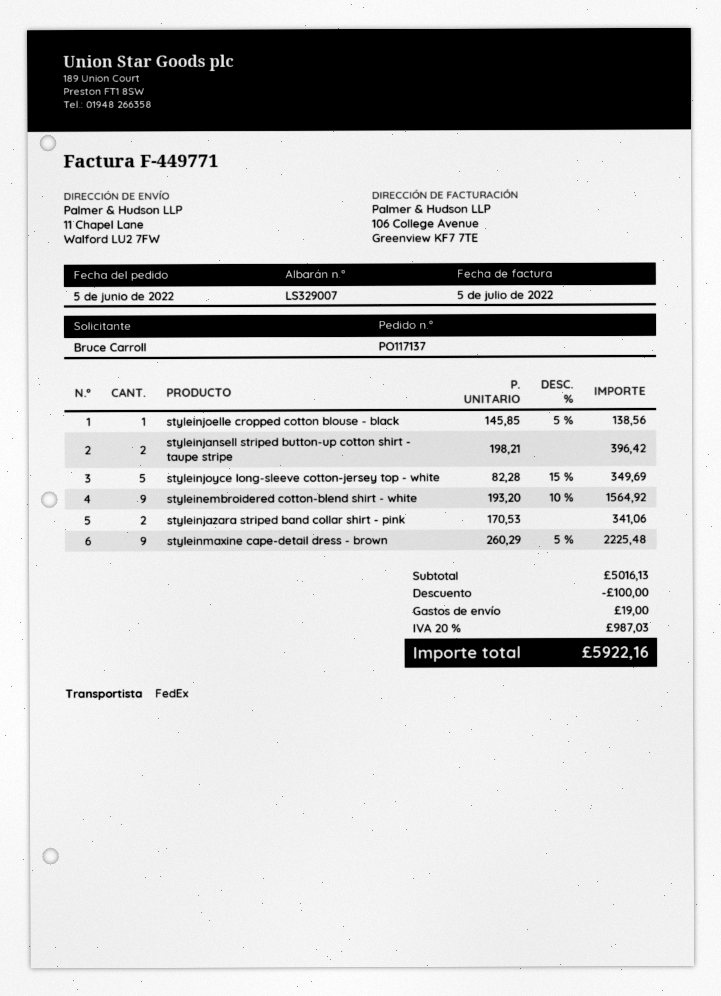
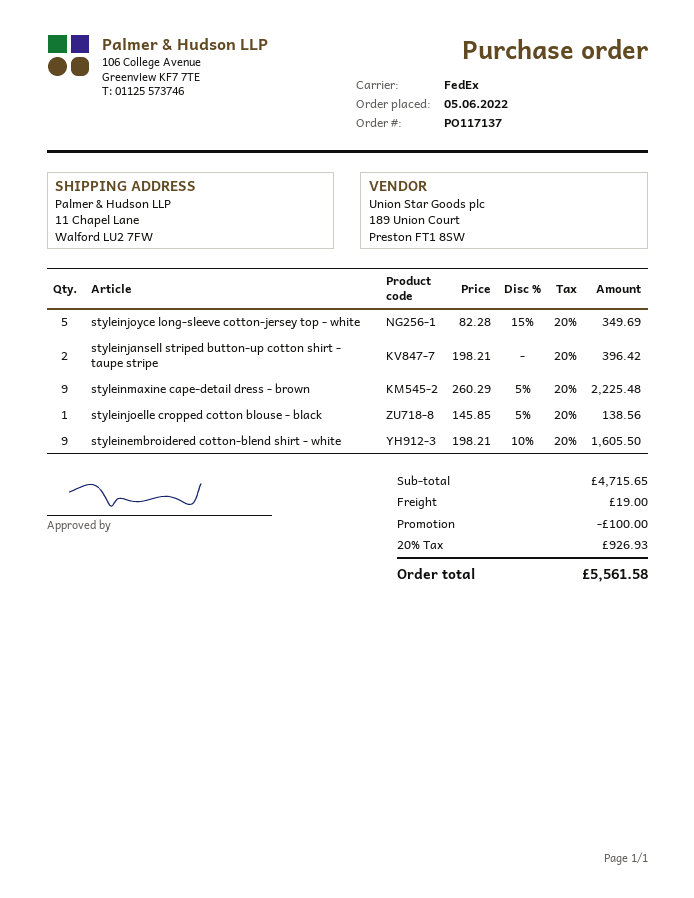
styleinembroidered cotton-blend shirt - white: 9 x 193.20 - 10% = 1564.92 -> 9 x 198.21 - 10% = 1605.50
styleinjazara striped band collar shirt - pink: 2 x 170.53 = 341.06 -> none
subtotal: 5016.13 -> 4715.65
tax: 20% = 987.03 -> 20% = 926.93
total: 5922.16 -> 5561.58

